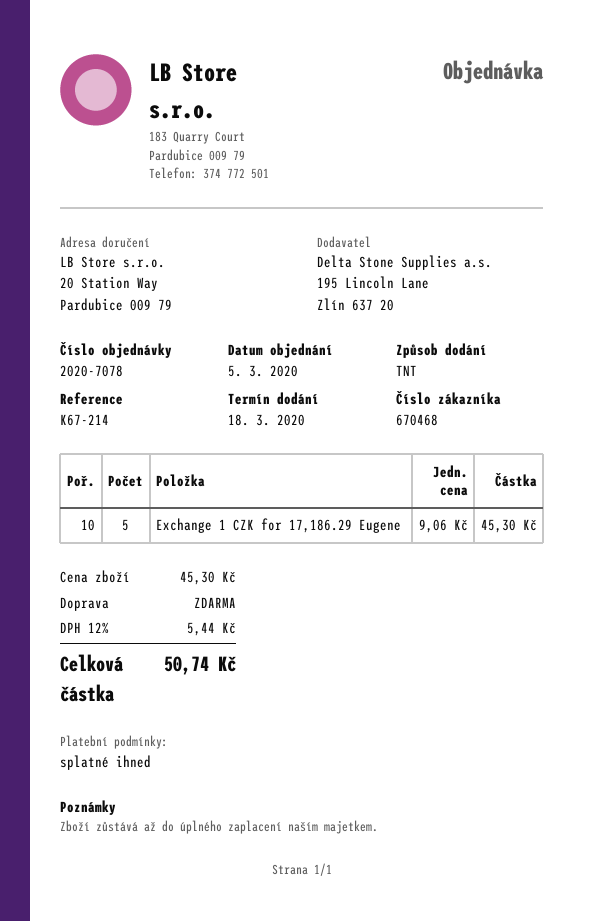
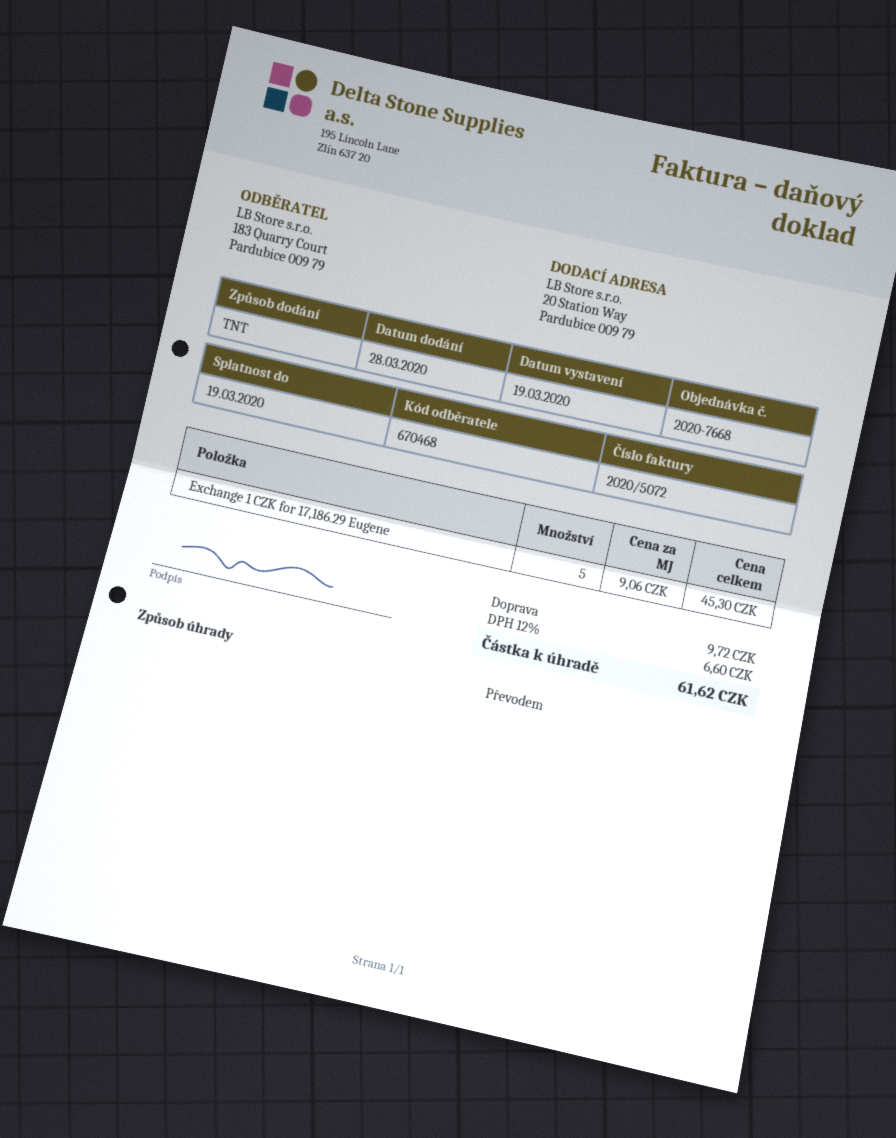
order number: 2020-7078 -> 2020-7668
delivery date: 2020-03-18 -> 2020-03-28
shipping: 0.00 -> 9.72
tax: 12% = 5.44 -> 12% = 6.60
total: 50.74 -> 61.62

